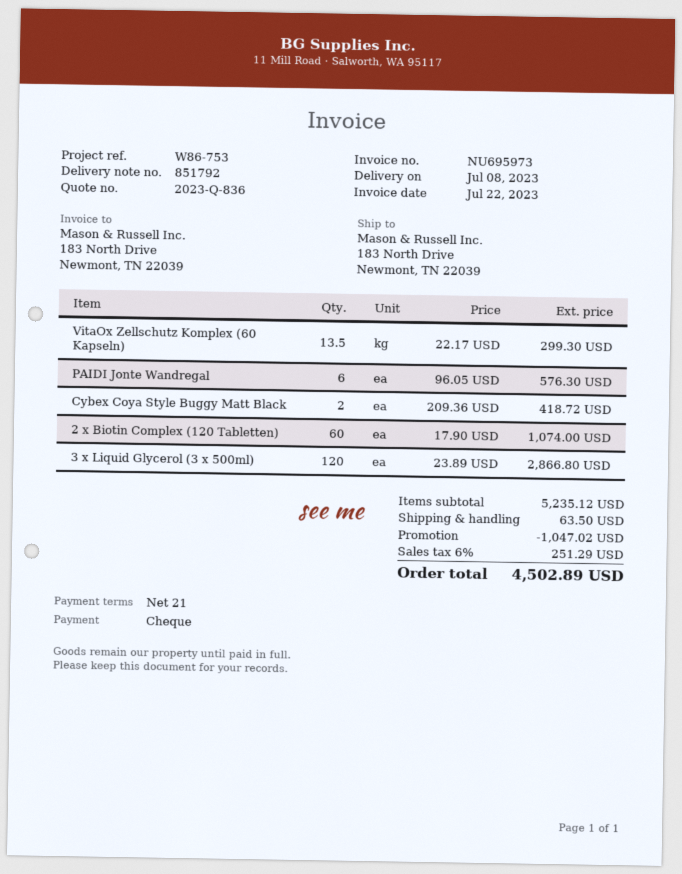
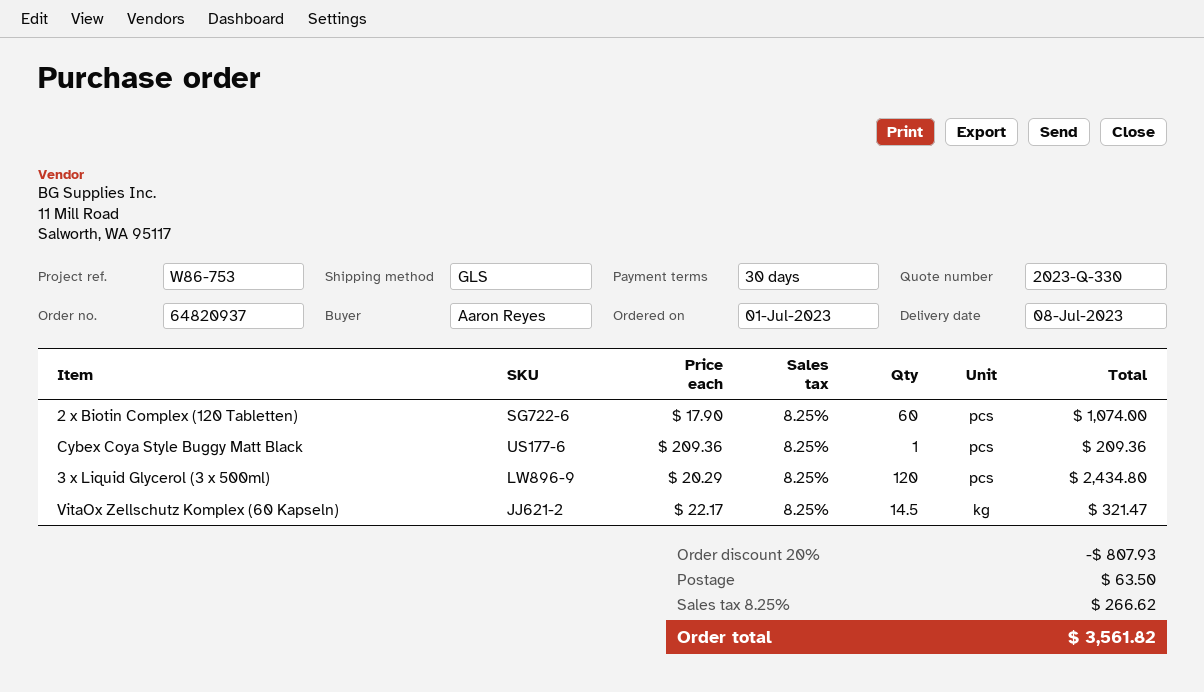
quote number: 2023-Q-836 -> 2023-Q-330
payment terms: 21 days -> 30 days
VitaOx Zellschutz Komplex (60 Kapseln): 13.5 x 22.17 = 299.30 -> 14.5 x 22.17 = 321.47
PAIDI Jonte Wandregal: 6 x 96.05 = 576.30 -> none
Cybex Coya Style Buggy Matt Black: 2 x 209.36 = 418.72 -> 1 x 209.36 = 209.36
3 x Liquid Glycerol (3 x 500ml): 120 x 23.89 = 2866.80 -> 120 x 20.29 = 2434.80
discount: 1047.02 -> 807.93
tax: 6% = 251.29 -> 8.25% = 266.62
total: 4502.89 -> 3561.82

